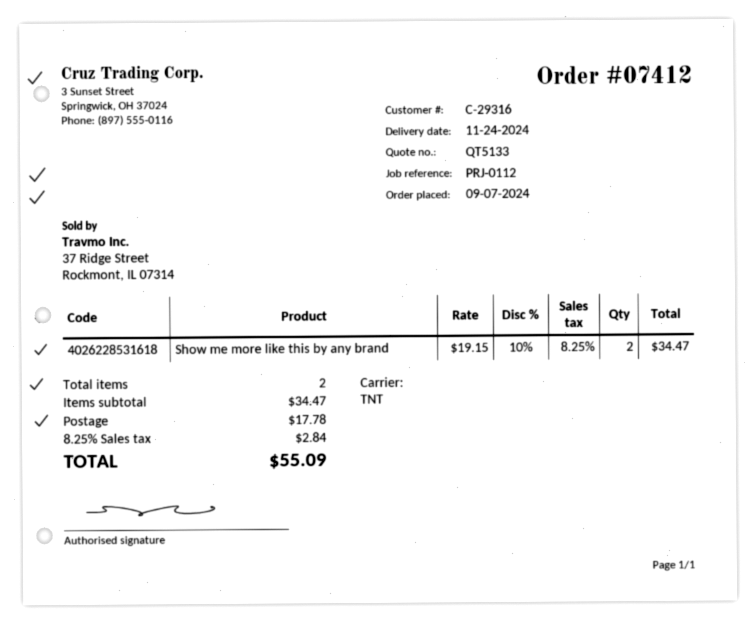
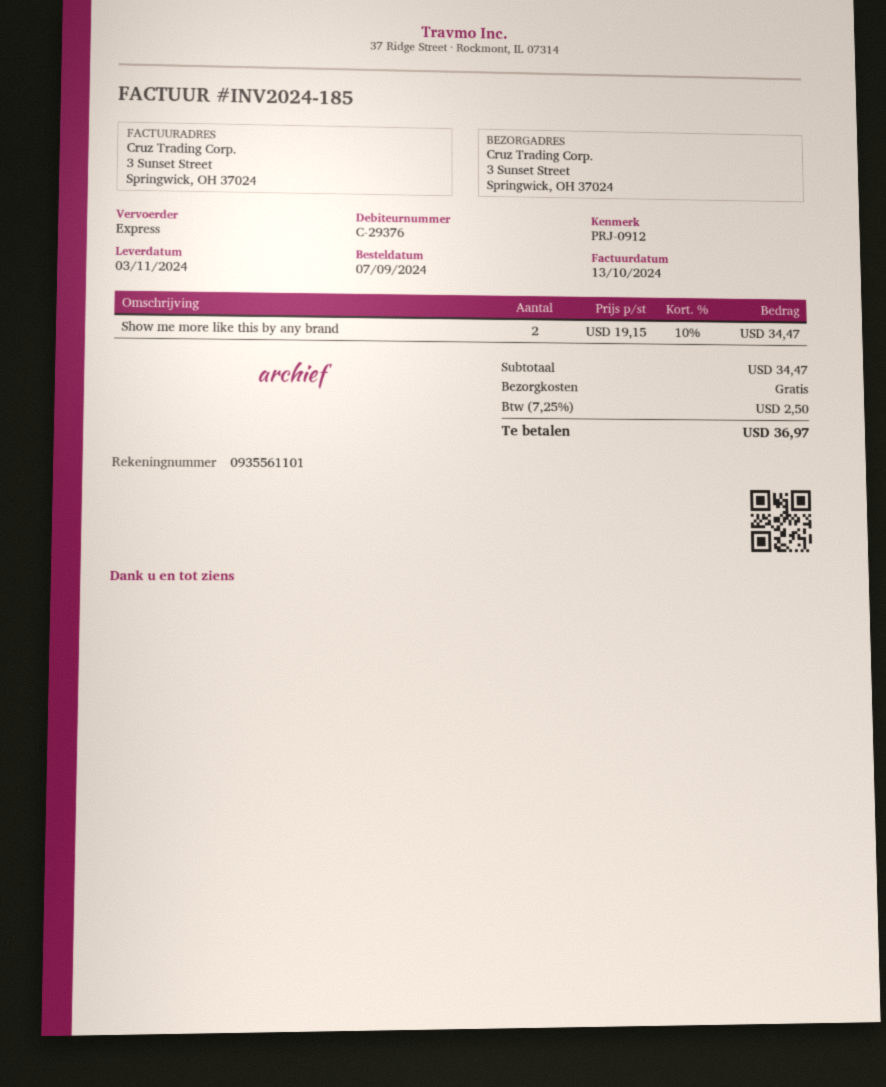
delivery date: 2024-11-24 -> 2024-11-03
customer number: C-29316 -> C-29376
reference: PRJ-0112 -> PRJ-0912
shipping method: TNT -> express
shipping: 17.78 -> 0.00
tax: 8.25% = 2.84 -> 7.25% = 2.50
total: 55.09 -> 36.97

